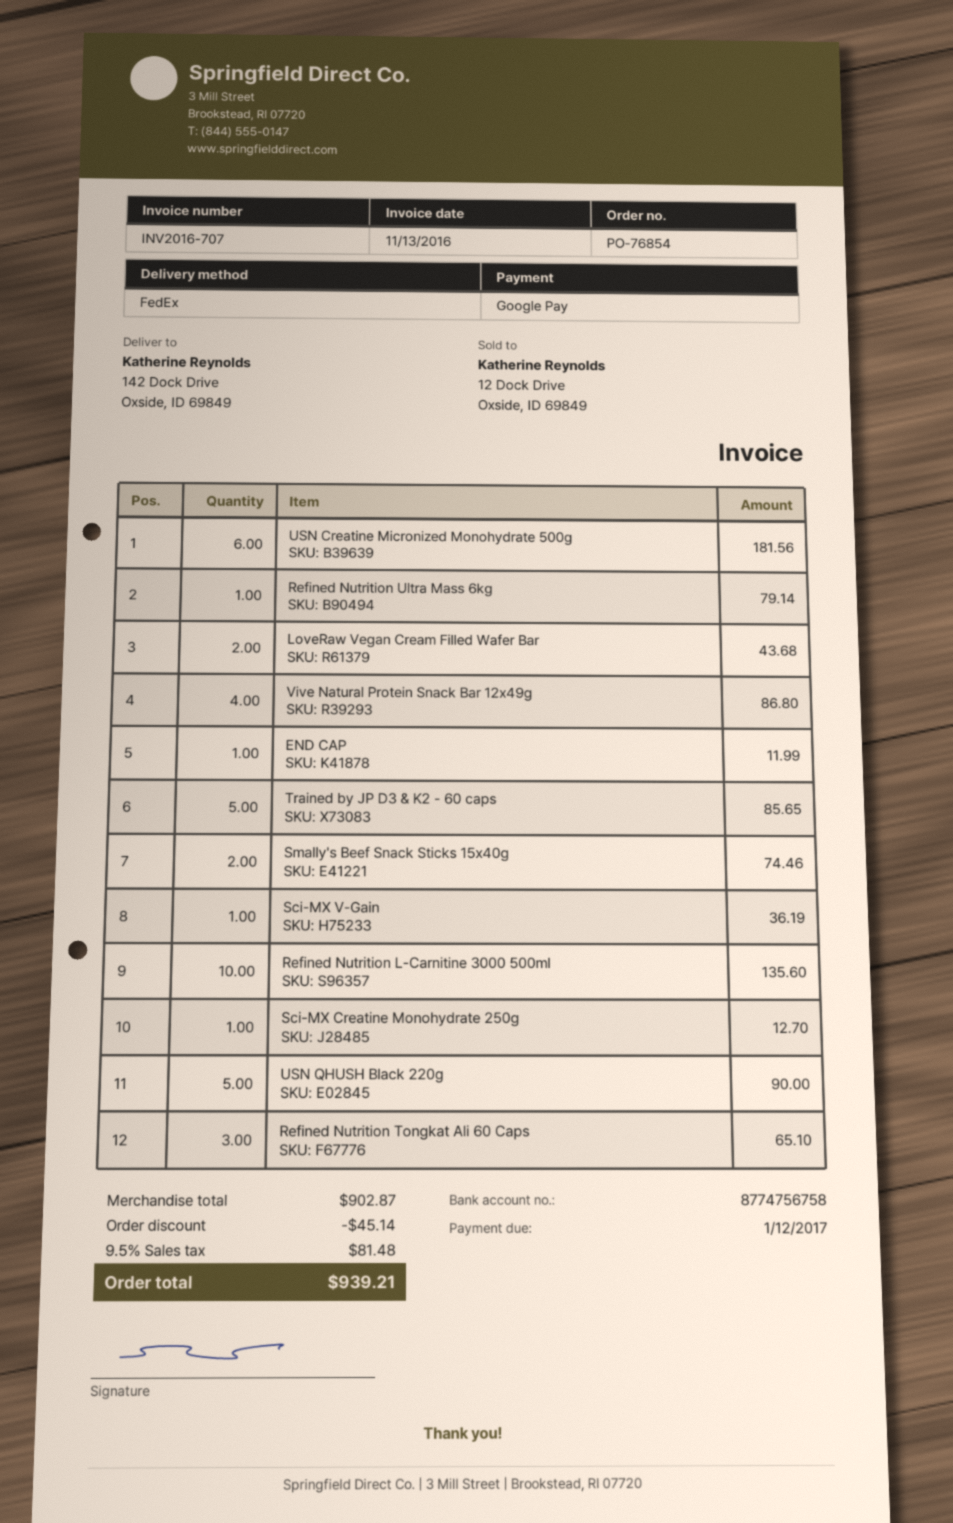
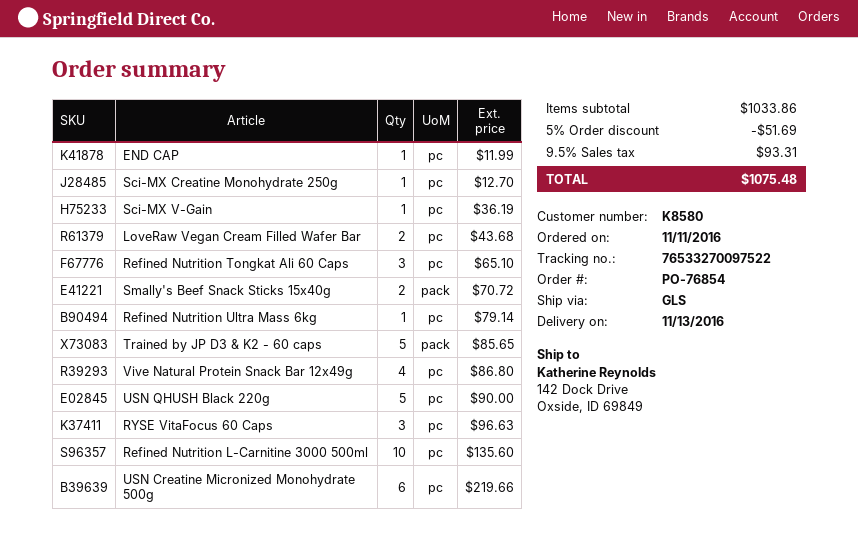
shipping method: FedEx -> GLS
USN Creatine Micronized Monohydrate 500g: 6 for 181.56 -> 6 for 219.66
Smally's Beef Snack Sticks 15x40g: 2 for 74.46 -> 2 for 70.72
RYSE VitaFocus 60 Caps: none -> 3 for 96.63
subtotal: 902.87 -> 1033.86
discount: 45.14 -> 51.69
tax: 9.5% = 81.48 -> 9.5% = 93.31
total: 939.21 -> 1075.48

